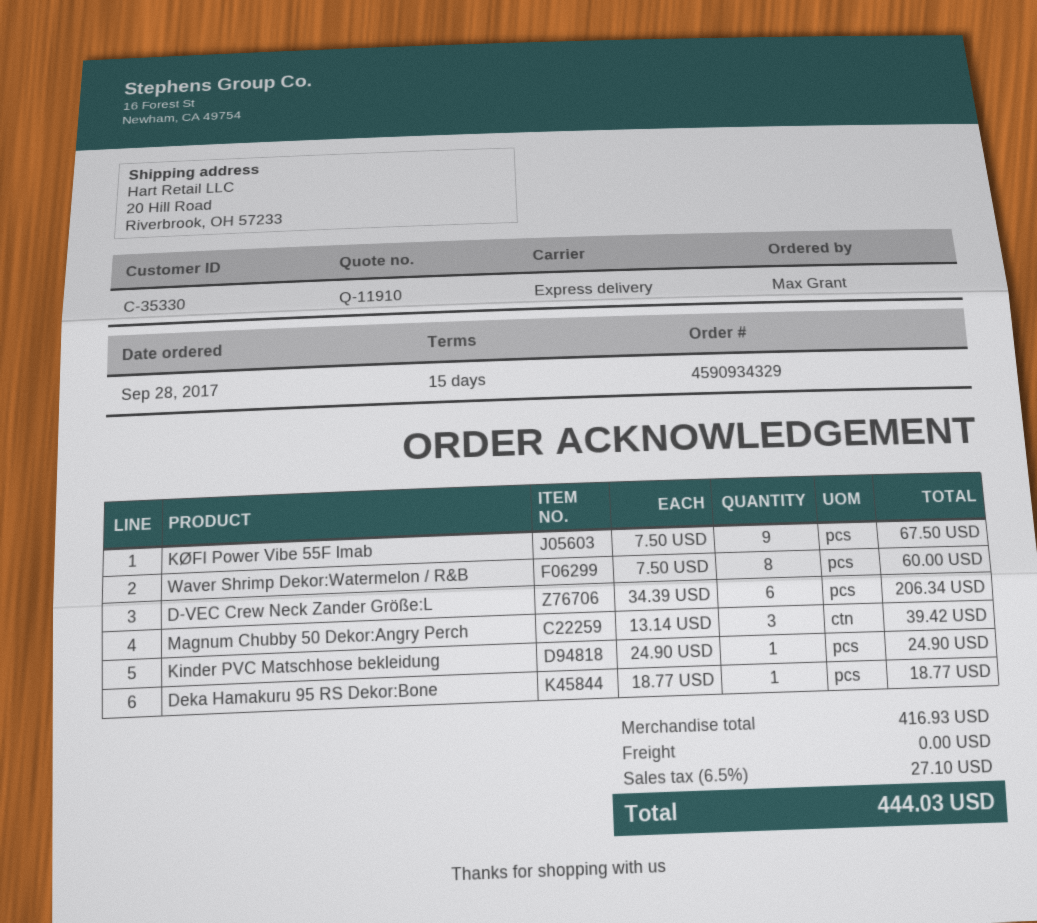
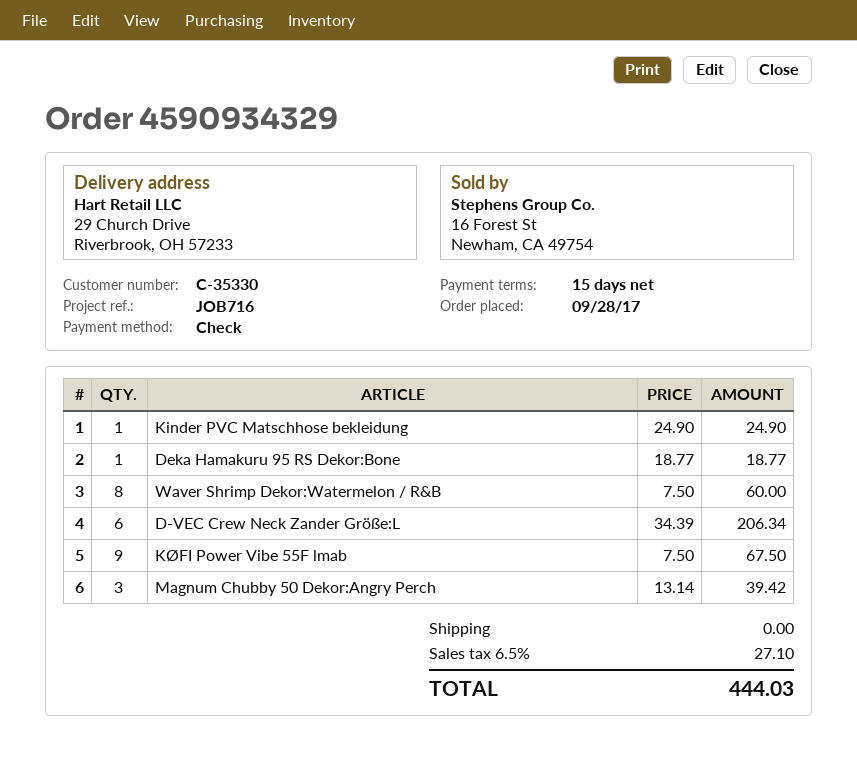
ship to: 20 Hill Road, Riverbrook, OH 57233 -> 29 Church Drive, Riverbrook, OH 57233

